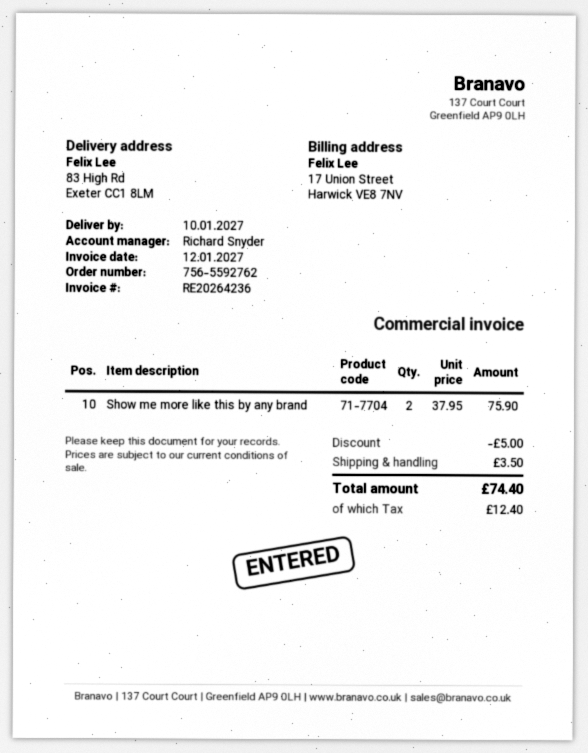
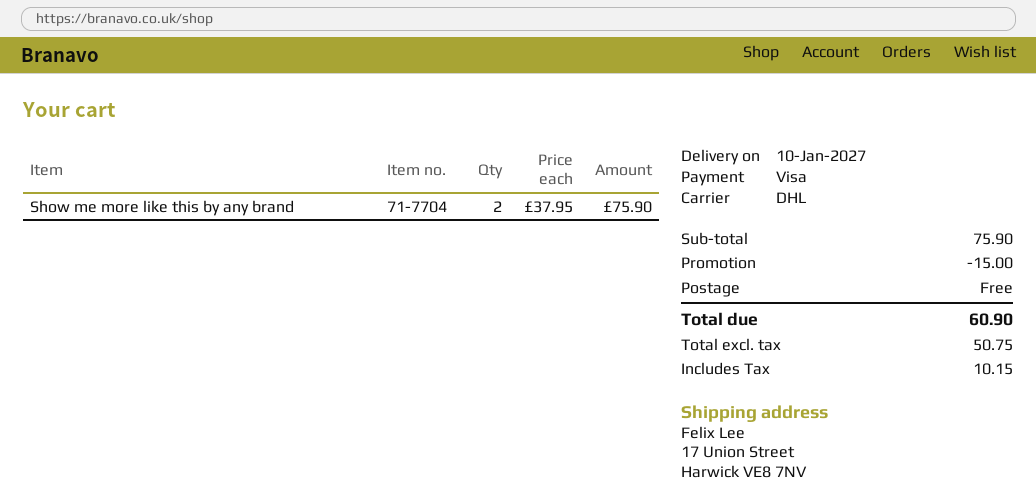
ship to: 83 High Rd, Exeter CC1 8LM -> 17 Union Street, Harwick VE8 7NV
discount: 5.00 -> 15.00
shipping: 3.50 -> 0.00
tax: 12.40 -> 10.15
total: 74.40 -> 60.90

